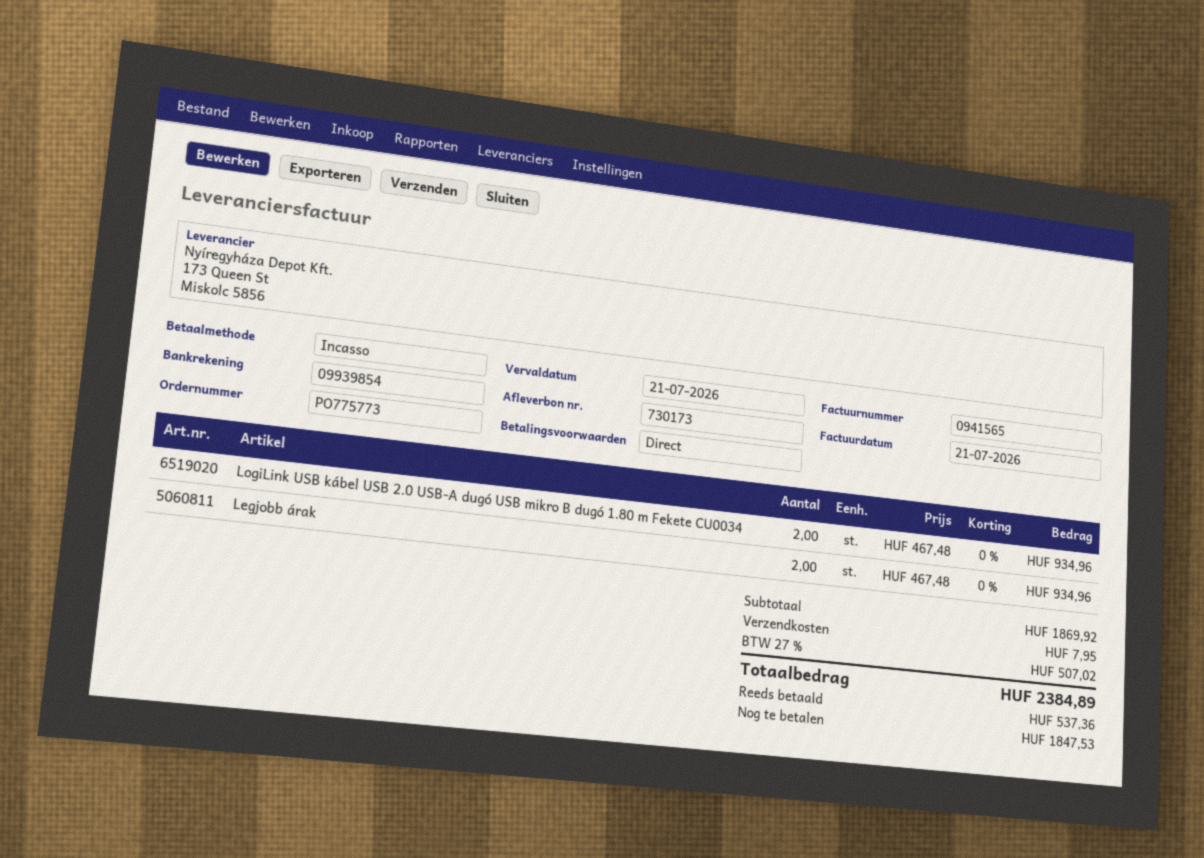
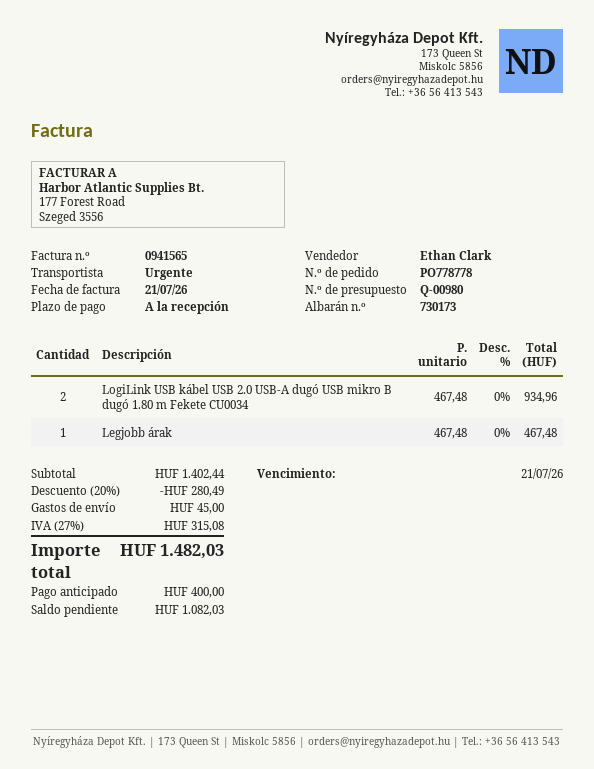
order number: PO775773 -> PO778778
Legjobb árak: 2 x 467.48 = 934.96 -> 1 x 467.48 = 467.48
subtotal: 1869.92 -> 1402.44
discount: none -> 20% = 280.49
shipping: 7.95 -> 45.00
tax: 27% = 507.02 -> 27% = 315.08
total: 2384.89 -> 1482.03
deposit: 537.36 -> 400.00
balance: 1847.53 -> 1082.03

